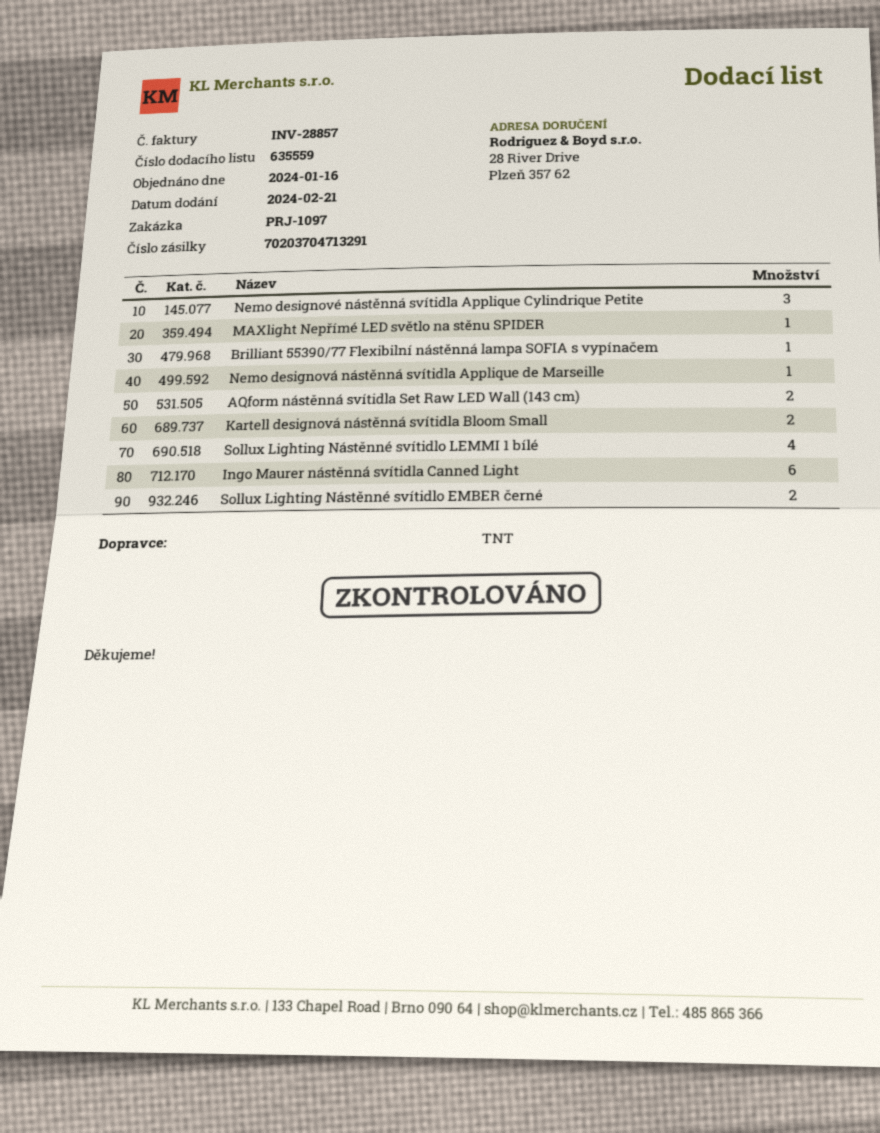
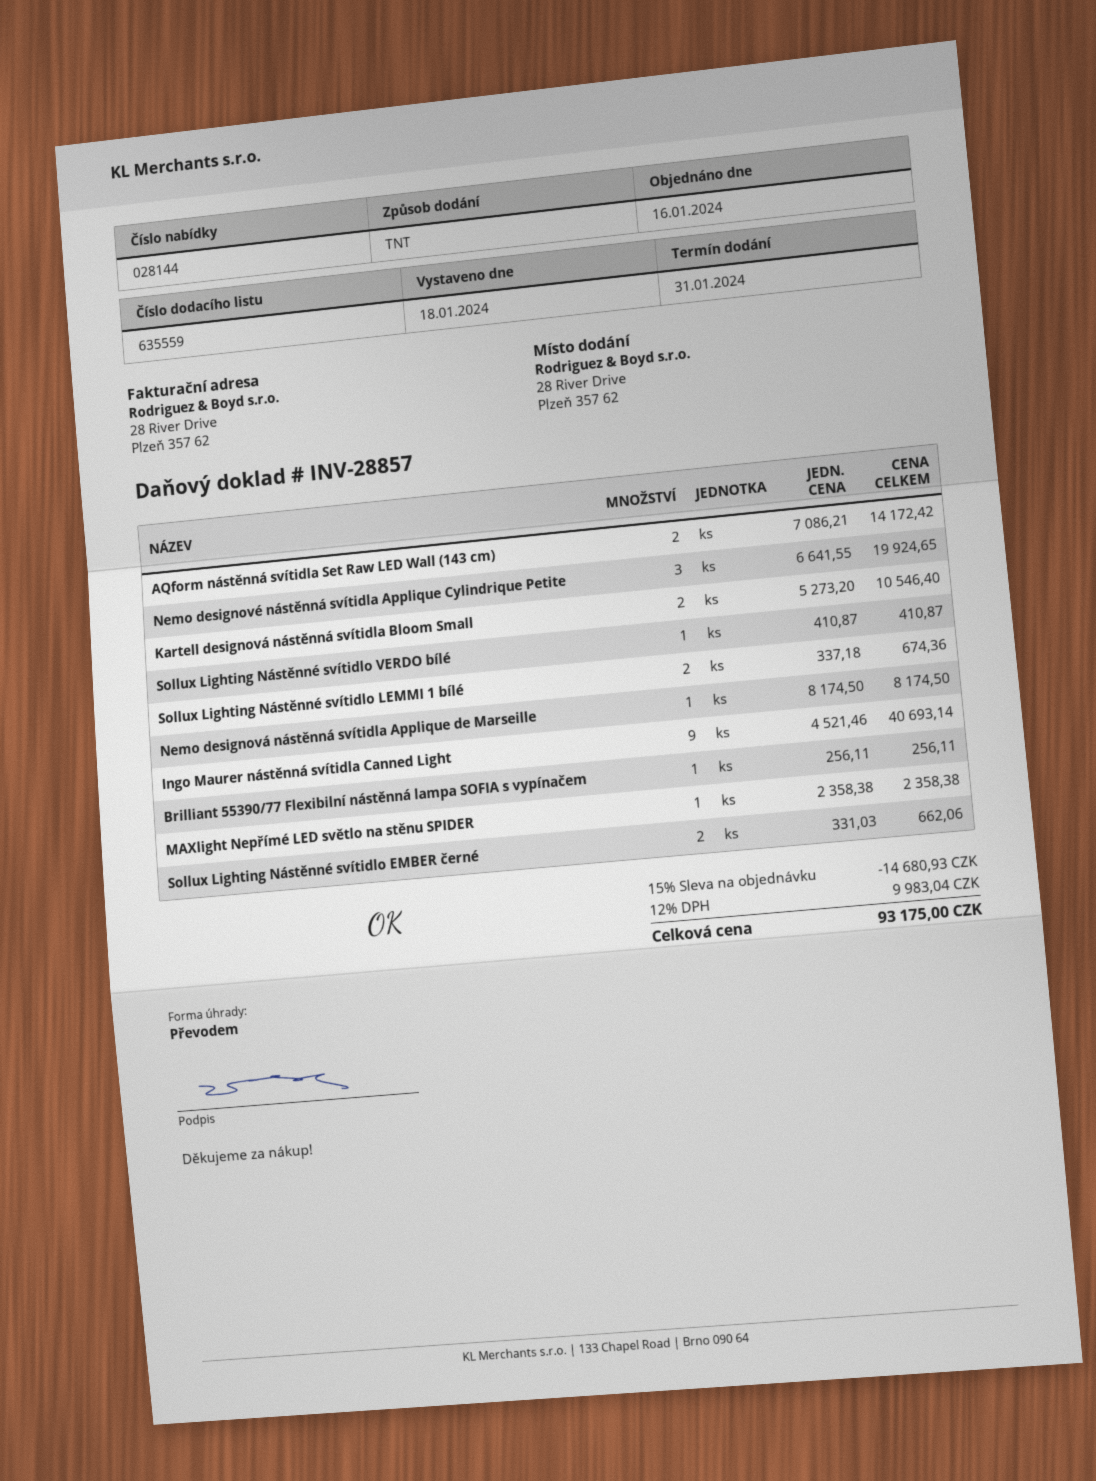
delivery date: 2024-02-21 -> 2024-01-31
Sollux Lighting Nástěnné svítidlo LEMMI 1 bílé: 4 -> 2
Ingo Maurer nástěnná svítidla Canned Light: 6 -> 9
Sollux Lighting Nástěnné svítidlo VERDO bílé: none -> 1

